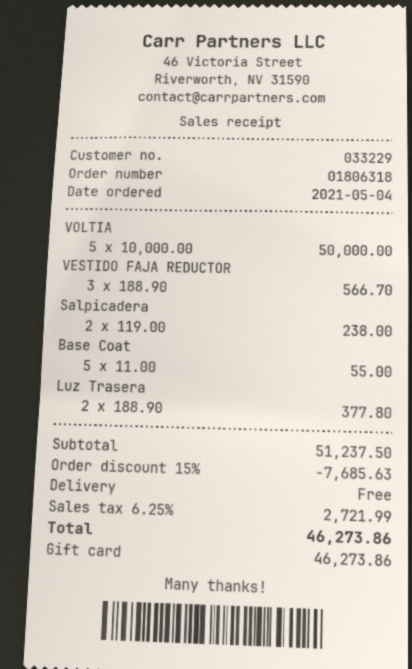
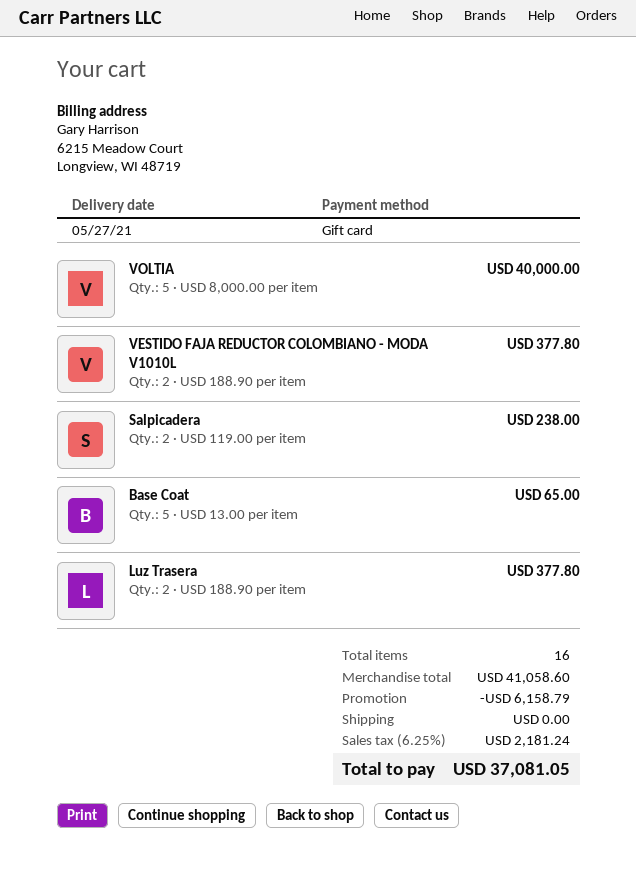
VOLTIA: 5 x 10000.00 = 50000.00 -> 5 x 8000.00 = 40000.00
VESTIDO FAJA REDUCTOR: 3 x 188.90 = 566.70 -> 2 x 188.90 = 377.80
Base Coat: 5 x 11.00 = 55.00 -> 5 x 13.00 = 65.00
subtotal: 51237.50 -> 41058.60
discount: 7685.63 -> 6158.79
tax: 6.25% = 2721.99 -> 6.25% = 2181.24
total: 46273.86 -> 37081.05

